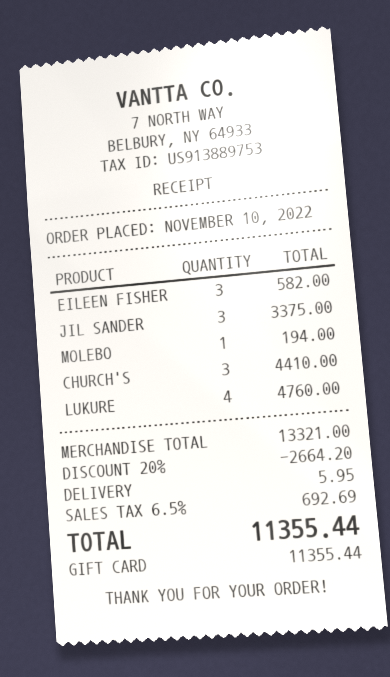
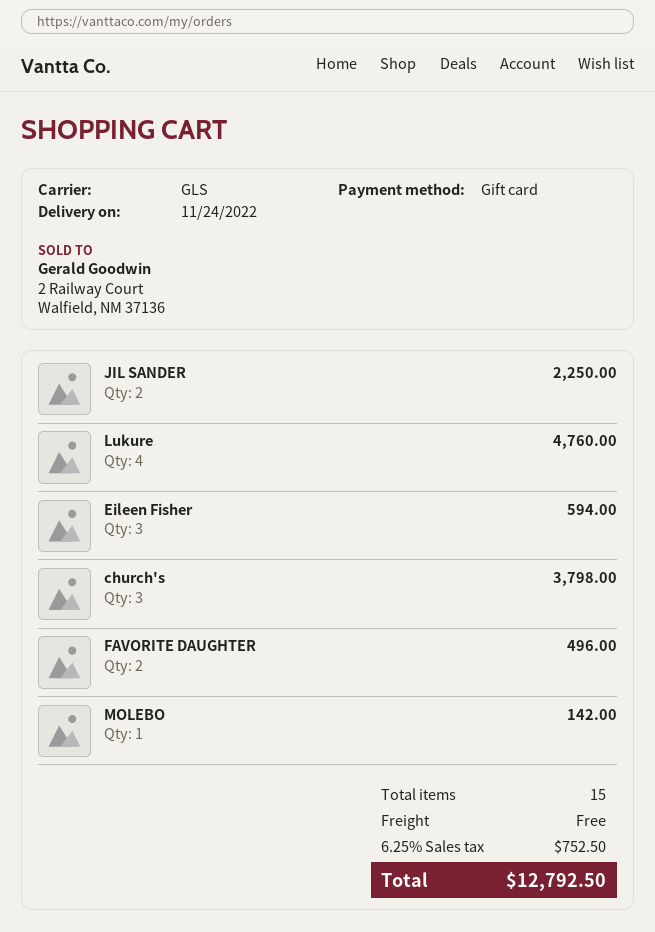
EILEEN FISHER: 3 for 582.00 -> 3 for 594.00
JIL SANDER: 3 for 3375.00 -> 2 for 2250.00
MOLEBO: 1 for 194.00 -> 1 for 142.00
CHURCH'S: 3 for 4410.00 -> 3 for 3798.00
FAVORITE DAUGHTER: none -> 2 for 496.00
discount: 20% = 2664.20 -> none
shipping: 5.95 -> 0.00
tax: 6.5% = 692.69 -> 6.25% = 752.50
total: 11355.44 -> 12792.50

